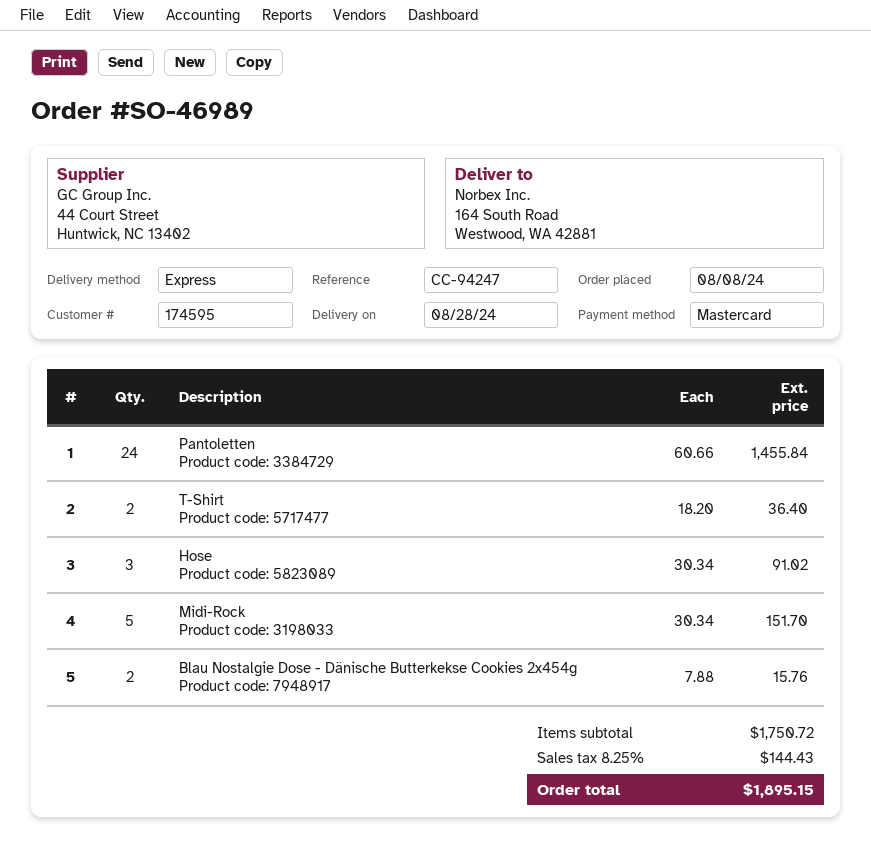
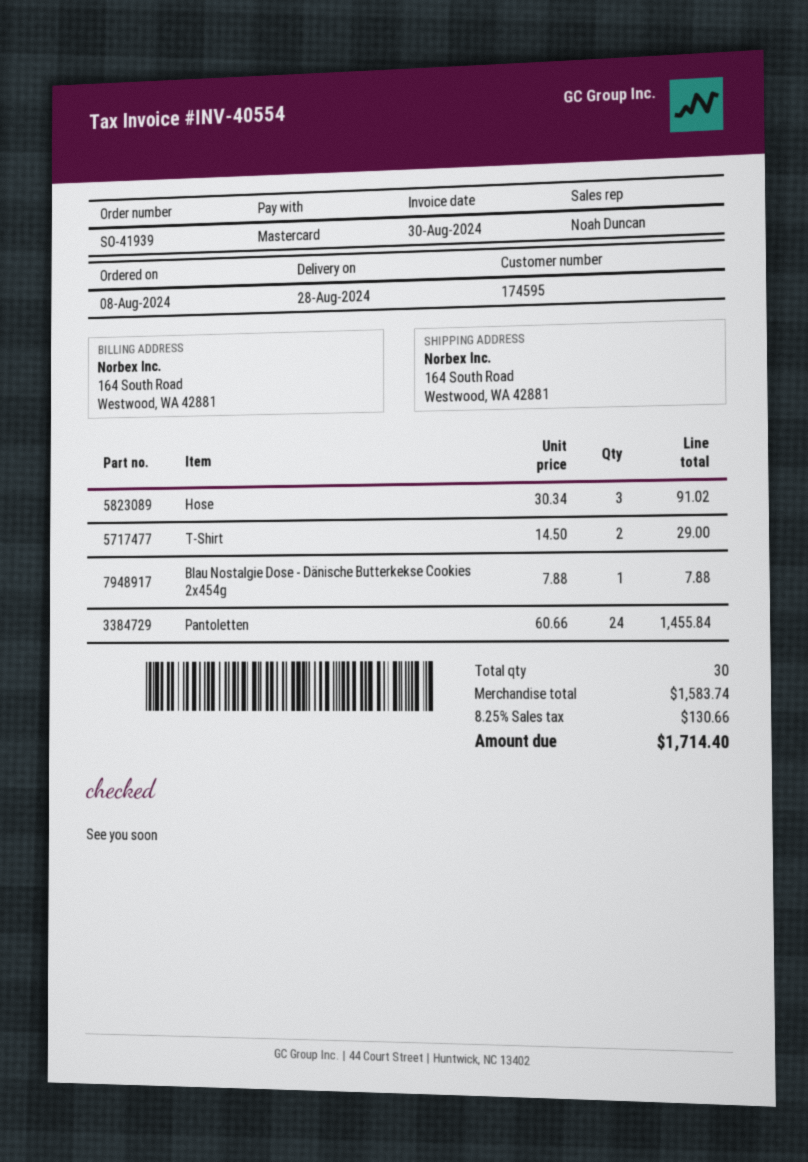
order number: SO-46989 -> SO-41939
T-Shirt: 2 x 18.20 = 36.40 -> 2 x 14.50 = 29.00
Midi-Rock: 5 x 30.34 = 151.70 -> none
Blau Nostalgie Dose - Dänische Butterkekse Cookies 2x454g: 2 x 7.88 = 15.76 -> 1 x 7.88 = 7.88
subtotal: 1750.72 -> 1583.74
tax: 8.25% = 144.43 -> 8.25% = 130.66
total: 1895.15 -> 1714.40

